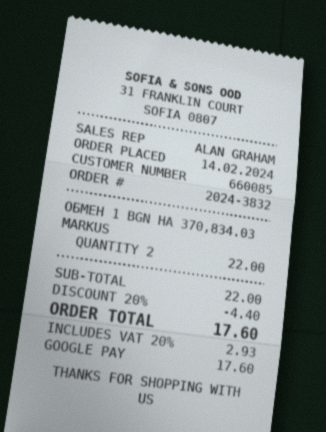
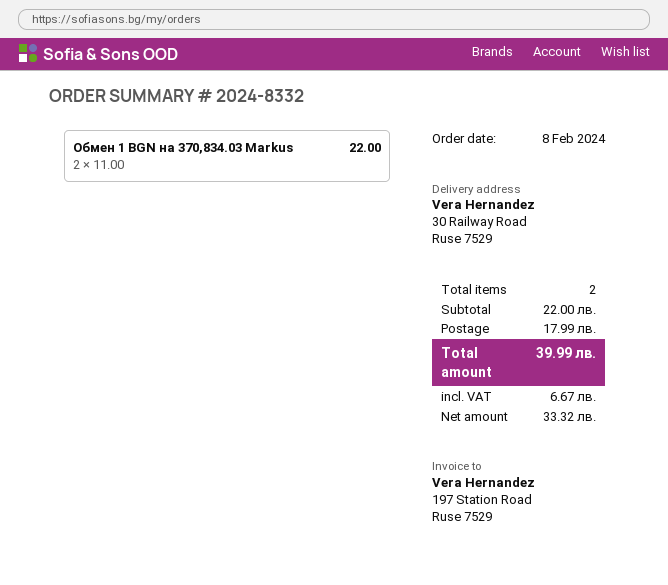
order number: 2024-3832 -> 2024-8332
order date: 2024-02-14 -> 2024-02-08
discount: 20% = 4.40 -> none
shipping: none -> 17.99
tax: 2.93 -> 6.67
total: 17.60 -> 39.99

